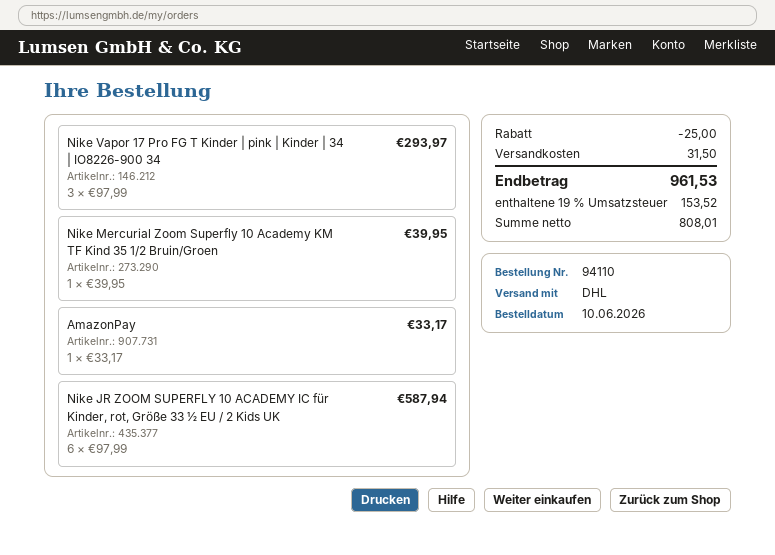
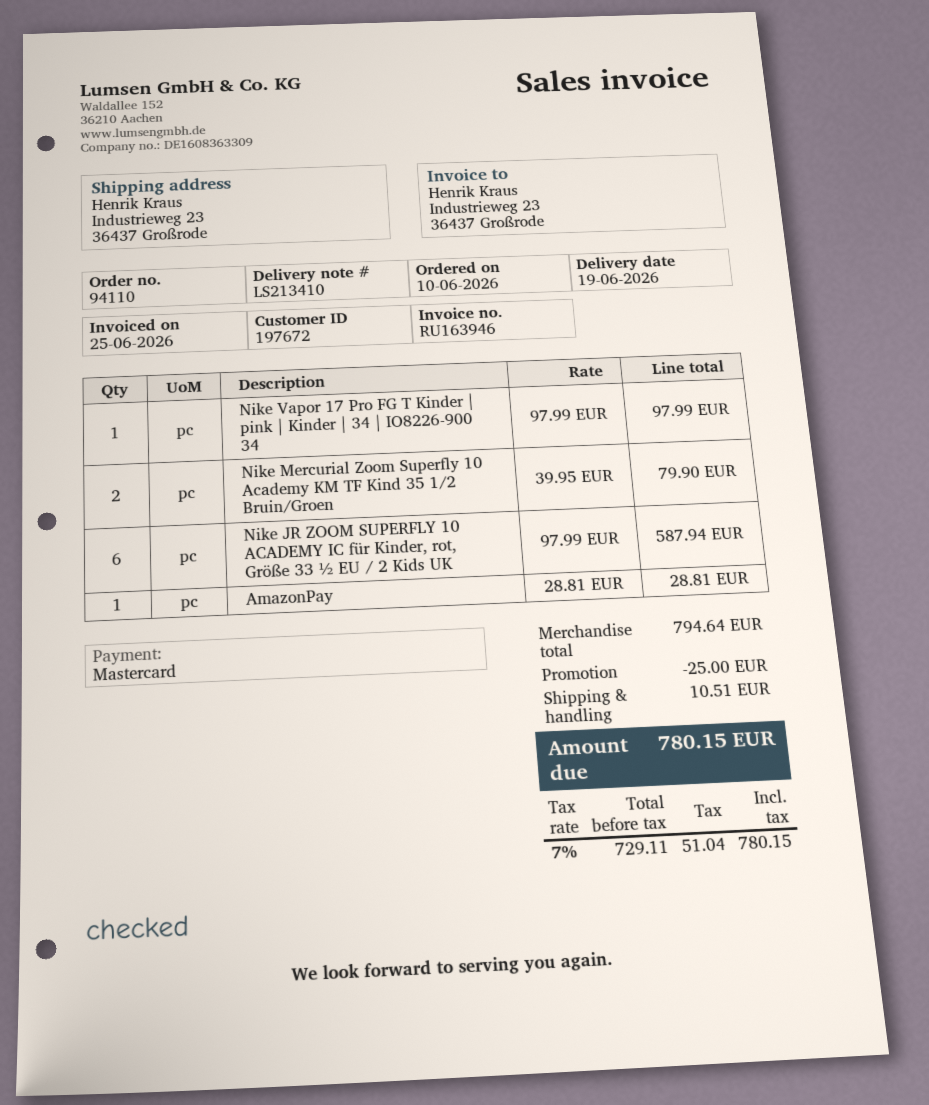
Nike Vapor 17 Pro FG T Kinder | pink | Kinder | 34 | IO8226-900 34: 3 x 97.99 = 293.97 -> 1 x 97.99 = 97.99
Nike Mercurial Zoom Superfly 10 Academy KM TF Kind 35 1/2 Bruin/Groen: 1 x 39.95 = 39.95 -> 2 x 39.95 = 79.90
AmazonPay: 1 x 33.17 = 33.17 -> 1 x 28.81 = 28.81
shipping: 31.50 -> 10.51
net: 808.01 -> 729.11
tax: 19% = 153.52 -> 7% = 51.04
total: 961.53 -> 780.15

